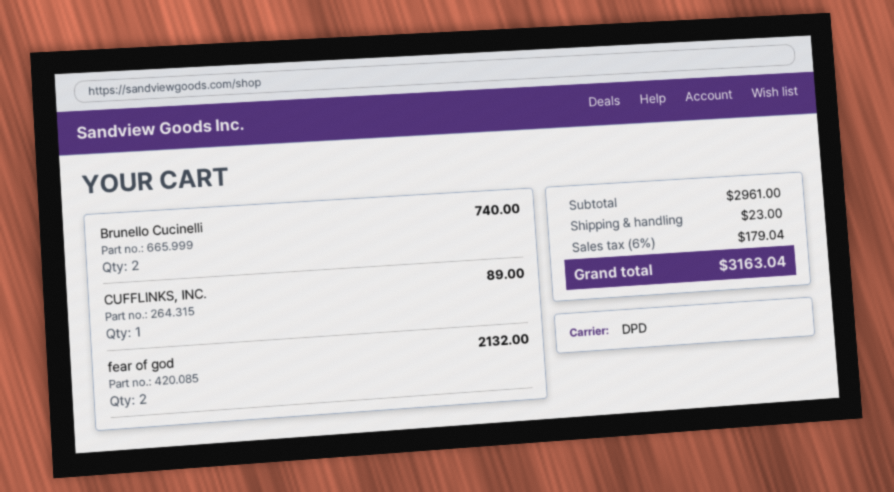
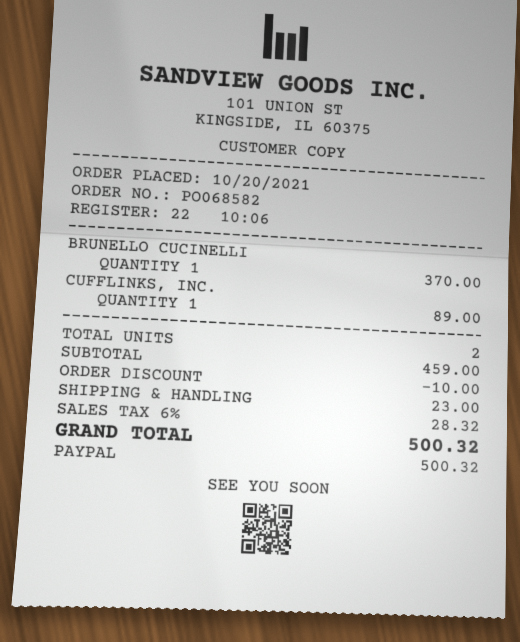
Brunello Cucinelli: 2 for 740.00 -> 1 for 370.00
fear of god: 2 for 2132.00 -> none
subtotal: 2961.00 -> 459.00
discount: none -> 10.00
tax: 6% = 179.04 -> 6% = 28.32
total: 3163.04 -> 500.32

